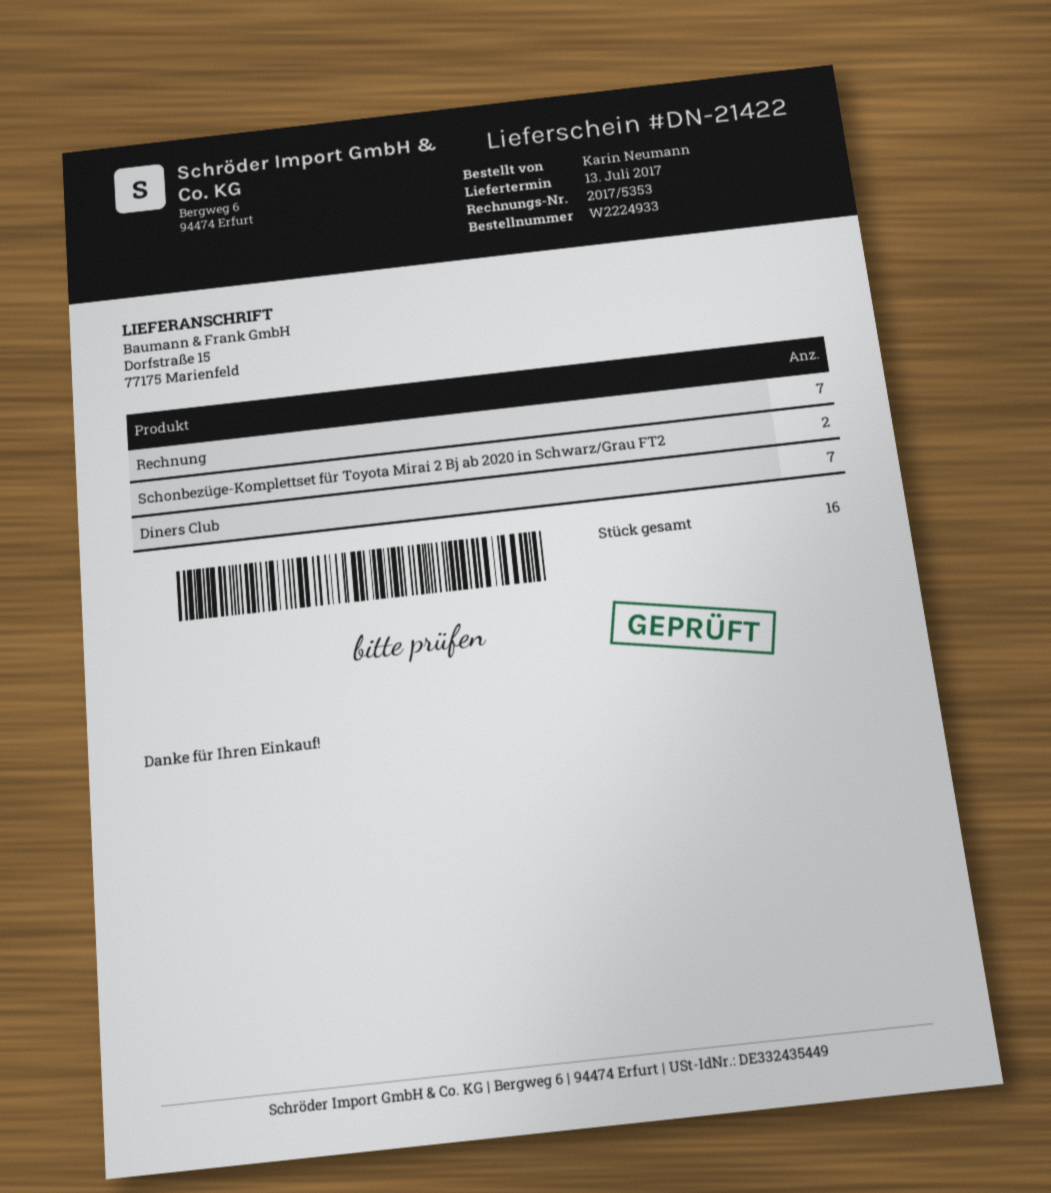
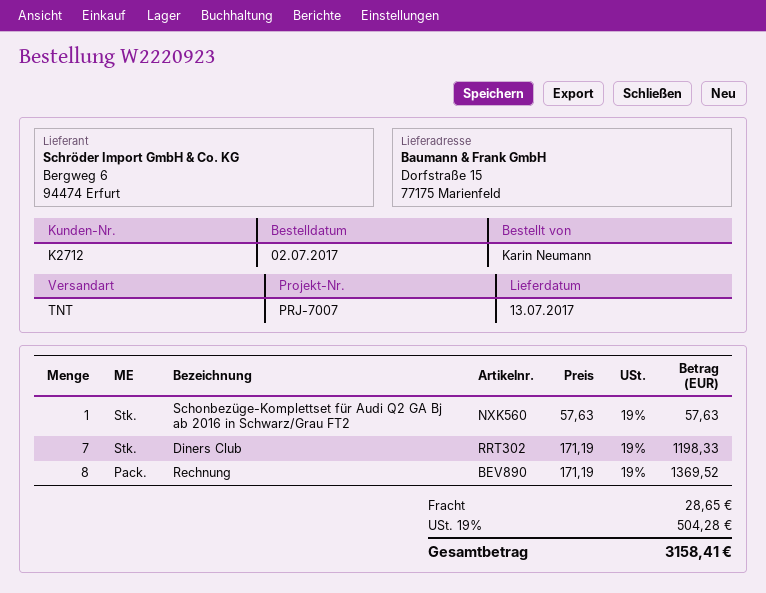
order number: W2224933 -> W2220923
Rechnung: 7 -> 8
Schonbezüge-Komplettset für Toyota Mirai 2 Bj ab 2020 in Schwarz/Grau FT2: 2 -> none
Schonbezüge-Komplettset für Audi Q2 GA Bj ab 2016 in Schwarz/Grau FT2: none -> 1

